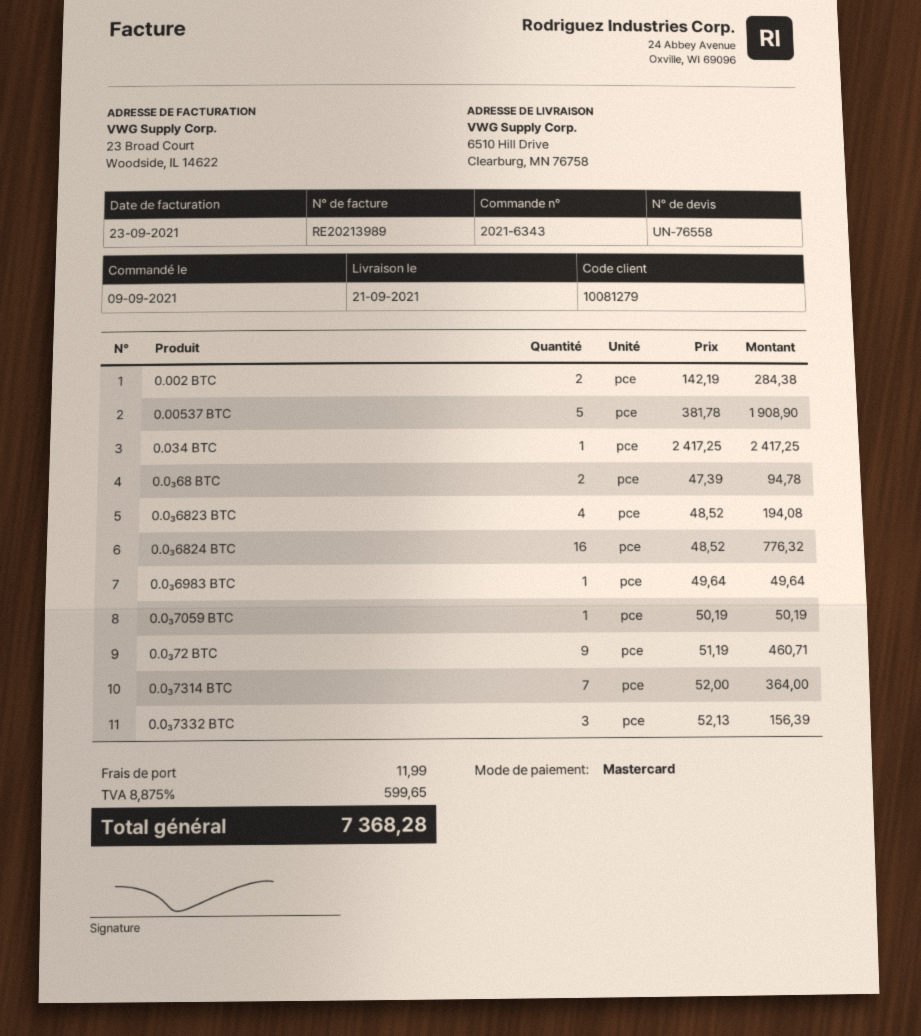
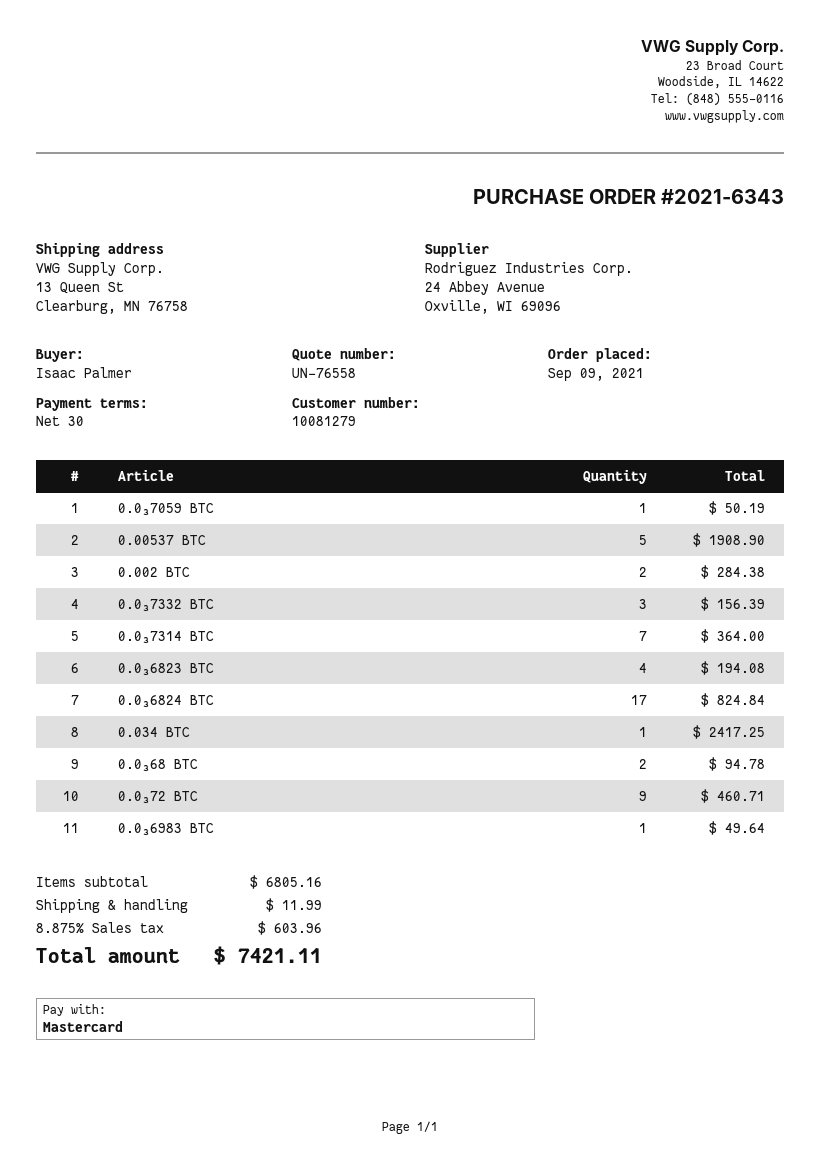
ship to: 6510 Hill Drive, Clearburg, MN 76758 -> 13 Queen St, Clearburg, MN 76758
0.0₃6824 BTC: 16 for 776.32 -> 17 for 824.84
tax: 8.875% = 599.65 -> 8.875% = 603.96
total: 7368.28 -> 7421.11

